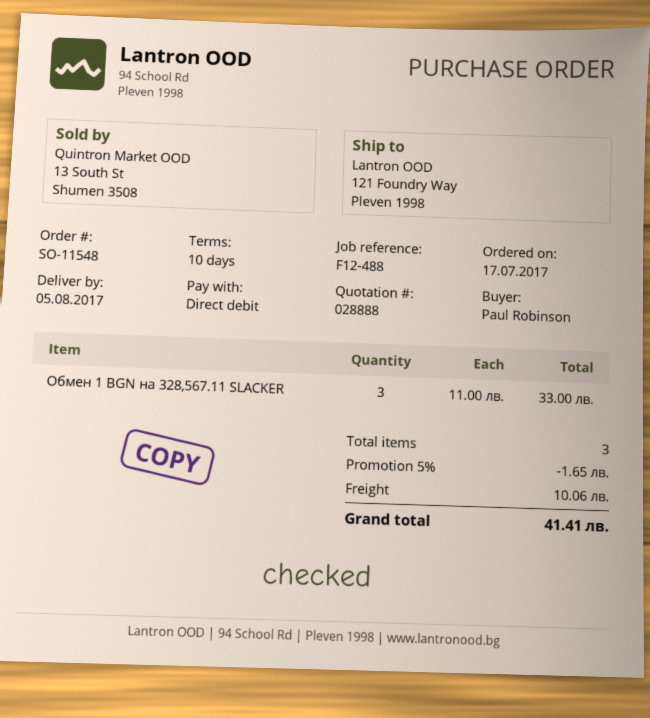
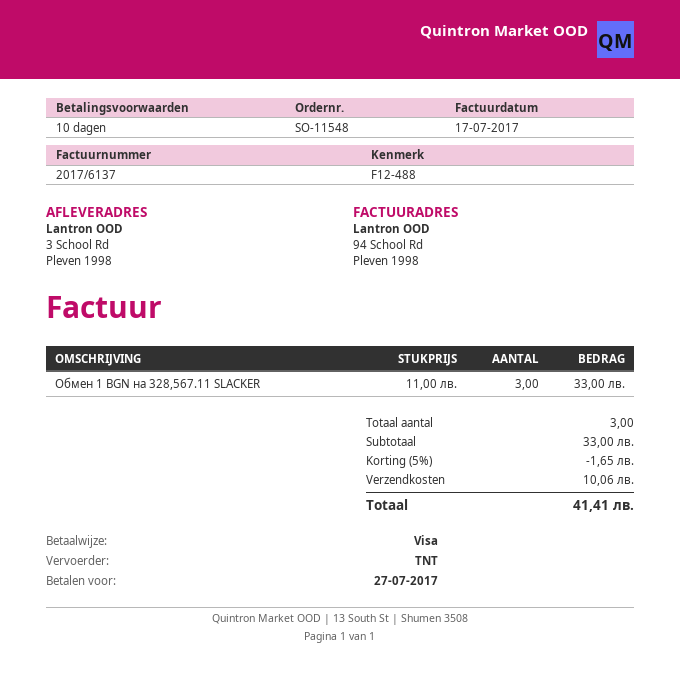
payment method: direct debit -> Visa
ship to: 121 Foundry Way, Pleven 1998 -> 3 School Rd, Pleven 1998

